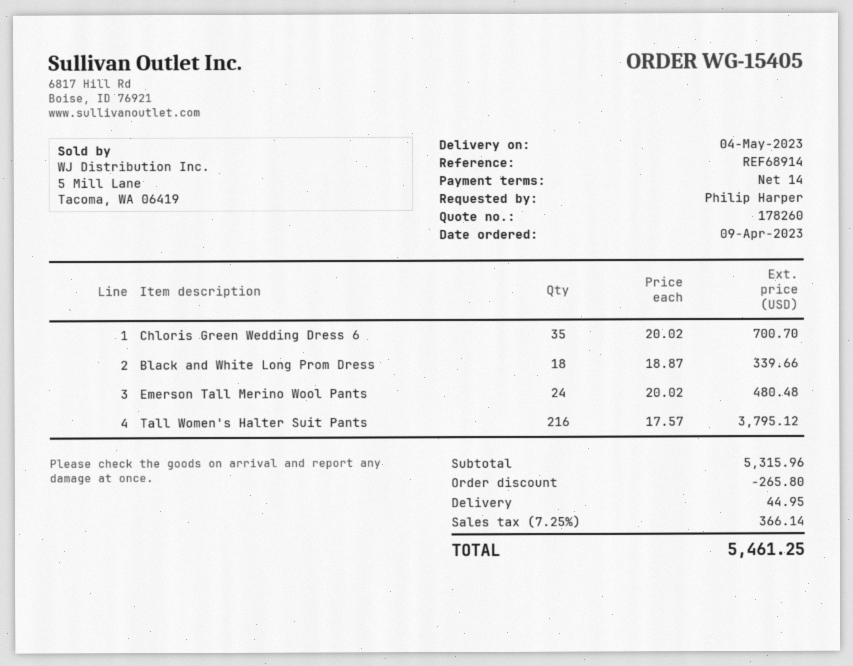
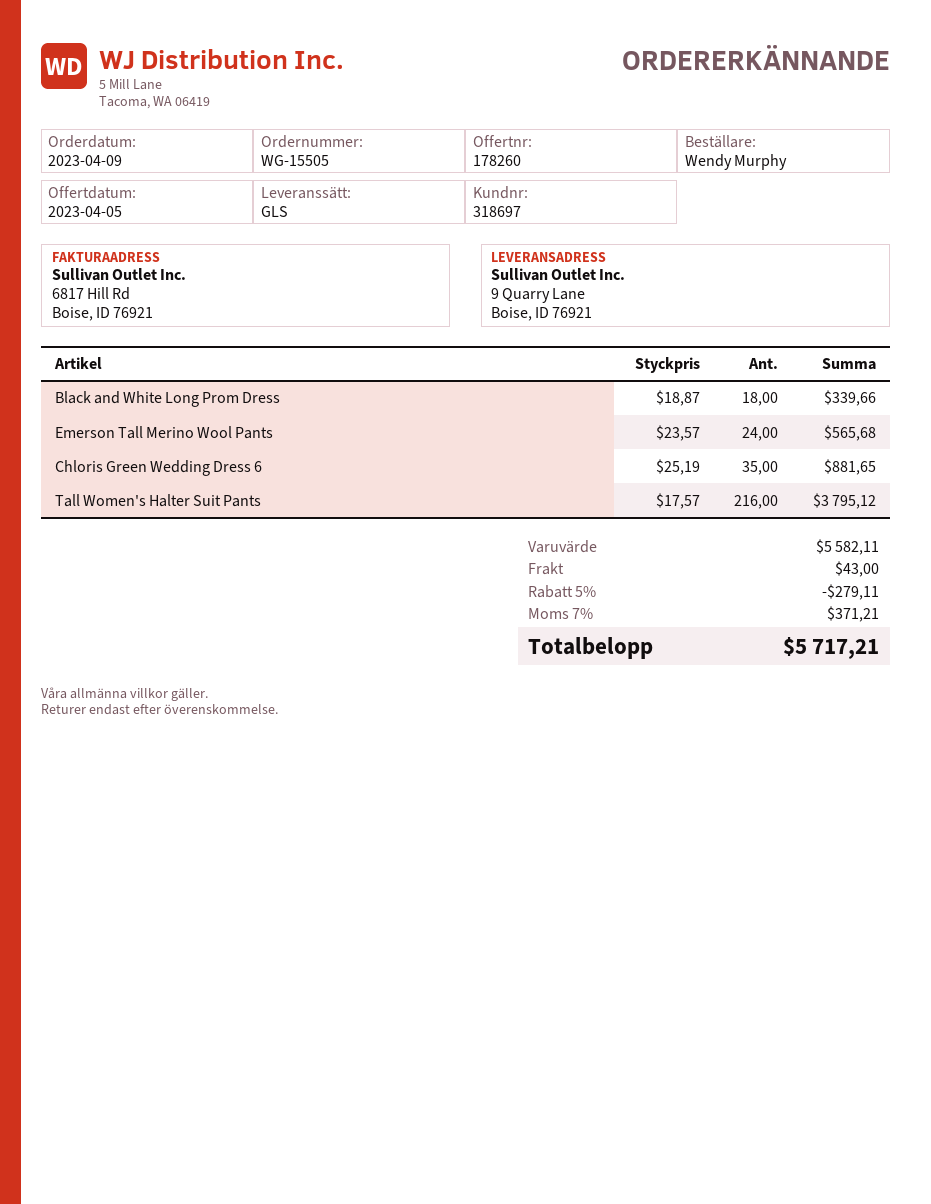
order number: WG-15405 -> WG-15505
ordered by: Philip Harper -> Wendy Murphy
Chloris Green Wedding Dress 6: 35 x 20.02 = 700.70 -> 35 x 25.19 = 881.65
Emerson Tall Merino Wool Pants: 24 x 20.02 = 480.48 -> 24 x 23.57 = 565.68
subtotal: 5315.96 -> 5582.11
discount: 265.80 -> 279.11
shipping: 44.95 -> 43.00
tax: 7.25% = 366.14 -> 7% = 371.21
total: 5461.25 -> 5717.21

